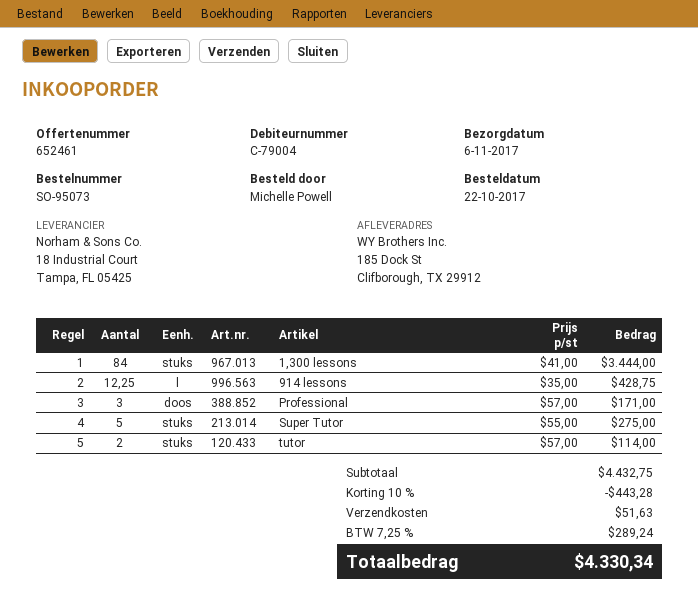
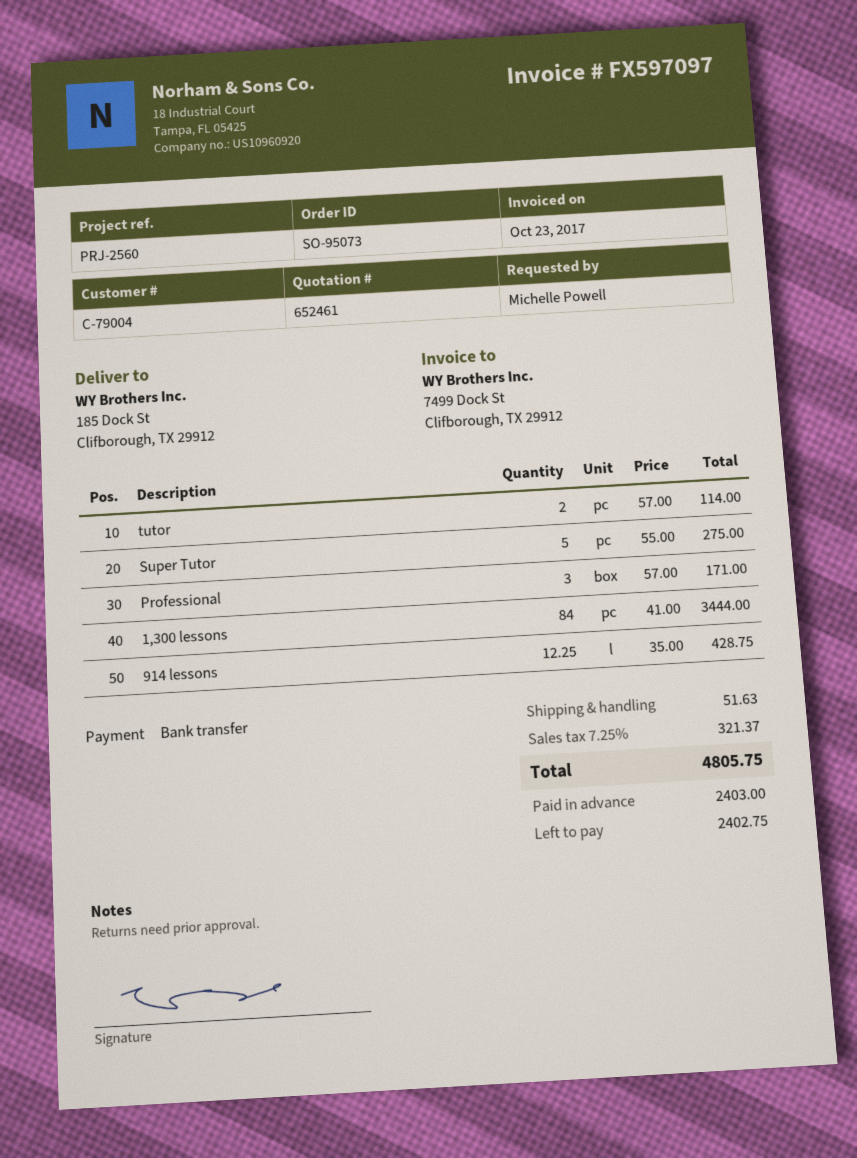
discount: 10% = 443.28 -> none
tax: 7.25% = 289.24 -> 7.25% = 321.37
total: 4330.34 -> 4805.75

